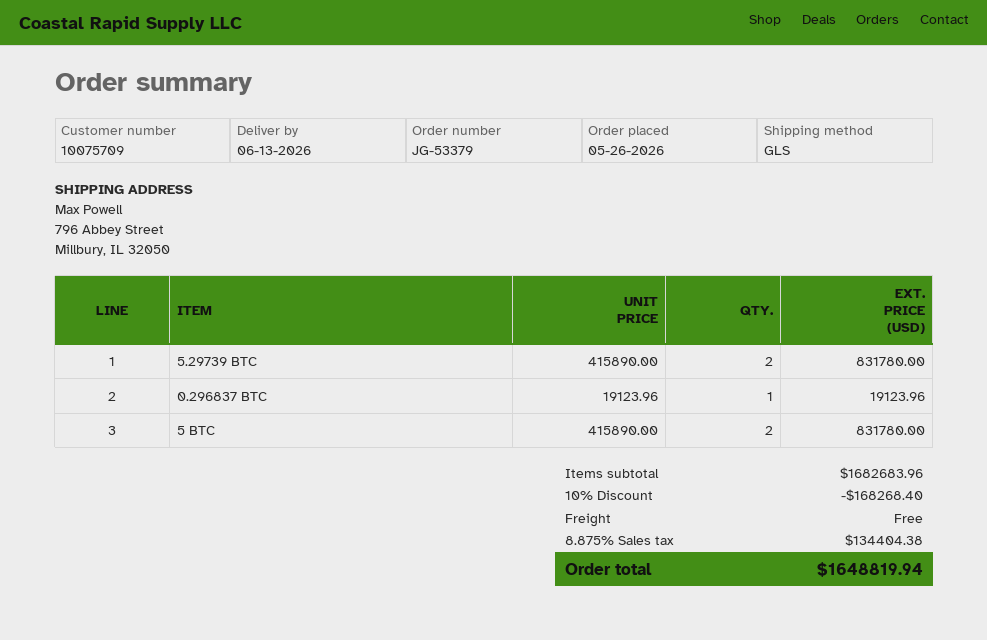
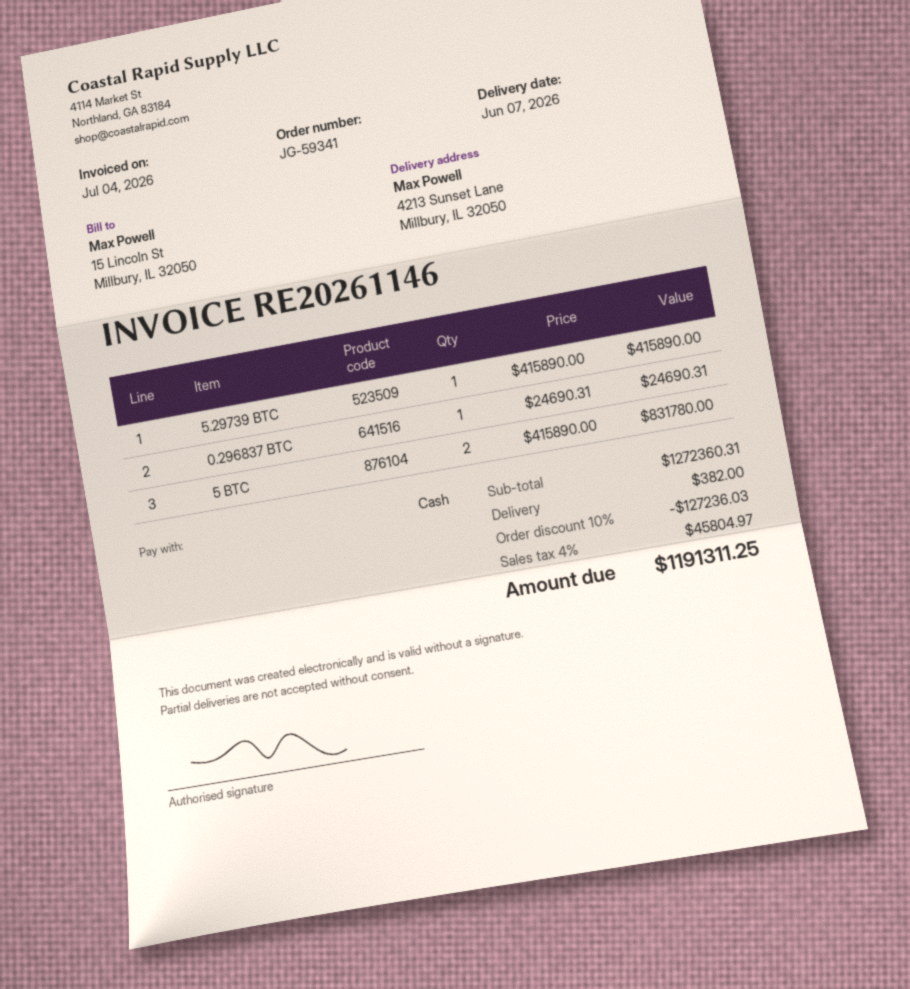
order number: JG-53379 -> JG-59341
delivery date: 2026-06-13 -> 2026-06-07
ship to: 796 Abbey Street, Millbury, IL 32050 -> 4213 Sunset Lane, Millbury, IL 32050
5.29739 BTC: 2 x 415890.00 = 831780.00 -> 1 x 415890.00 = 415890.00
0.296837 BTC: 1 x 19123.96 = 19123.96 -> 1 x 24690.31 = 24690.31
subtotal: 1682683.96 -> 1272360.31
discount: 10% = 168268.40 -> 10% = 127236.03
shipping: 0.00 -> 382.00
tax: 8.875% = 134404.38 -> 4% = 45804.97
total: 1648819.94 -> 1191311.25

